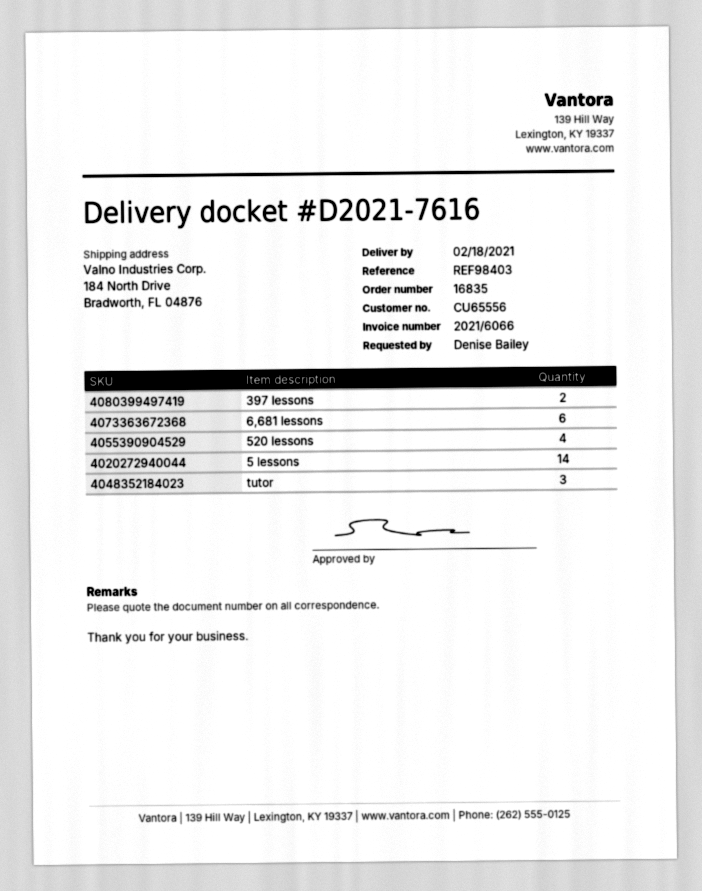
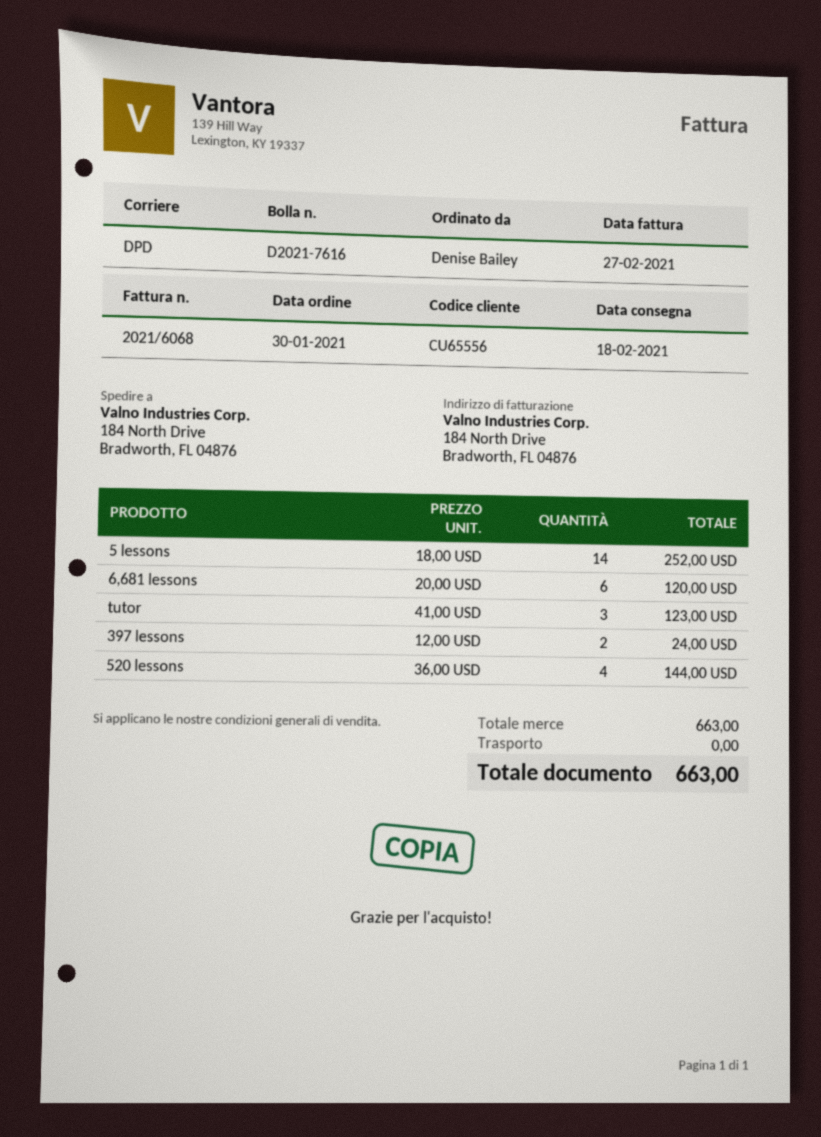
invoice number: 2021/6066 -> 2021/6068

